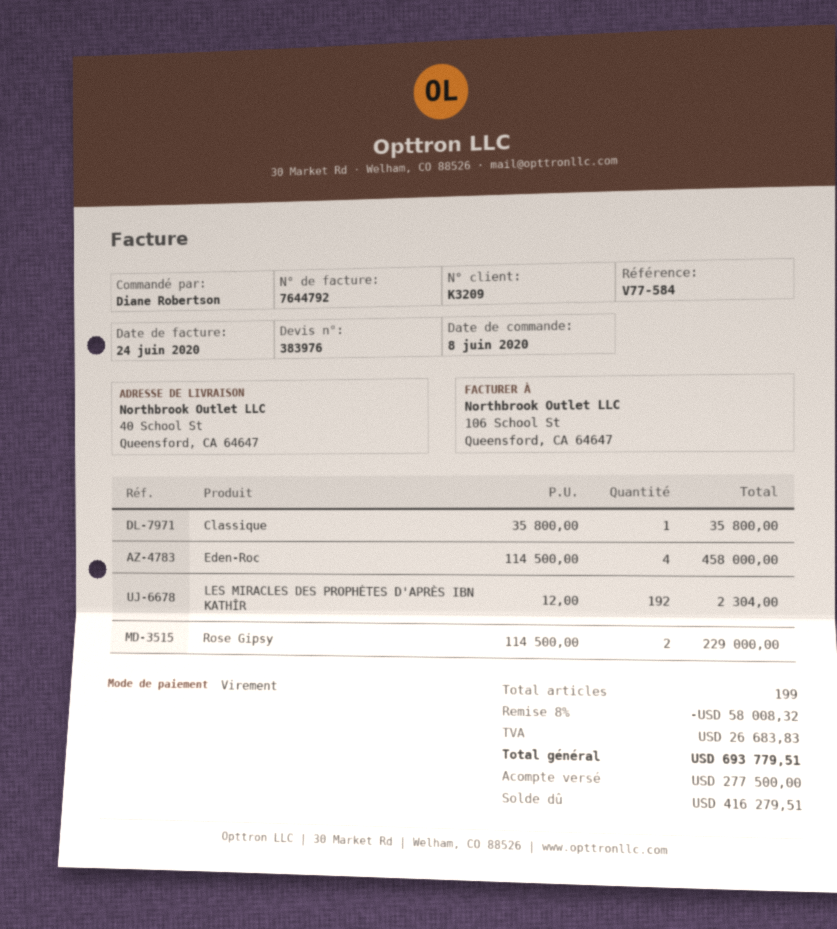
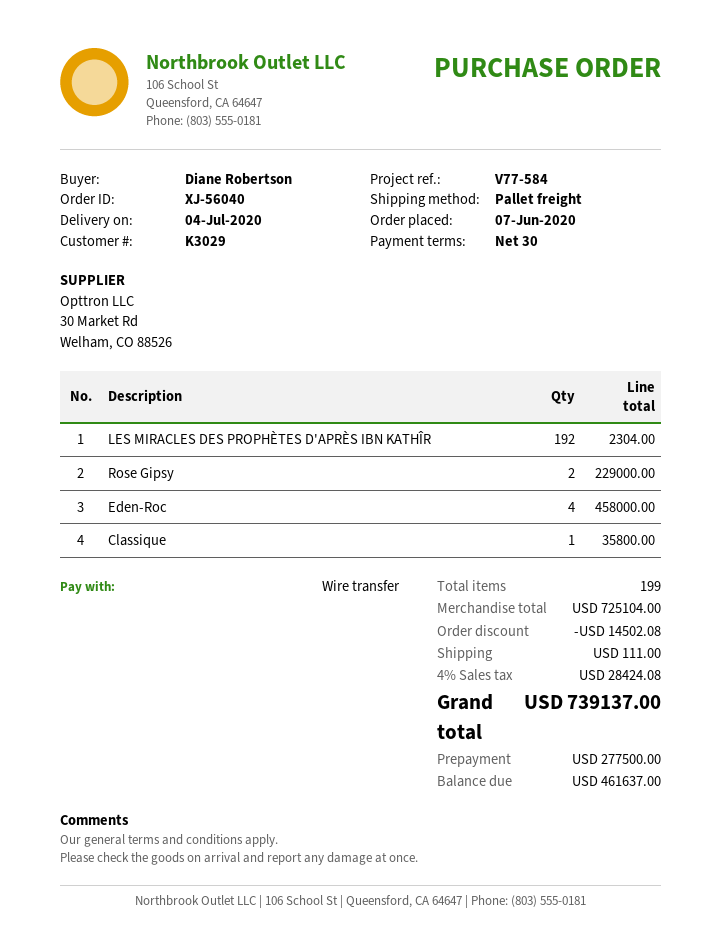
order date: 2020-06-08 -> 2020-06-07
customer number: K3209 -> K3029
discount: 58008.32 -> 14502.08
shipping: none -> 111.00
tax: 26683.83 -> 28424.08
total: 693779.51 -> 739137.00
balance: 416279.51 -> 461637.00

